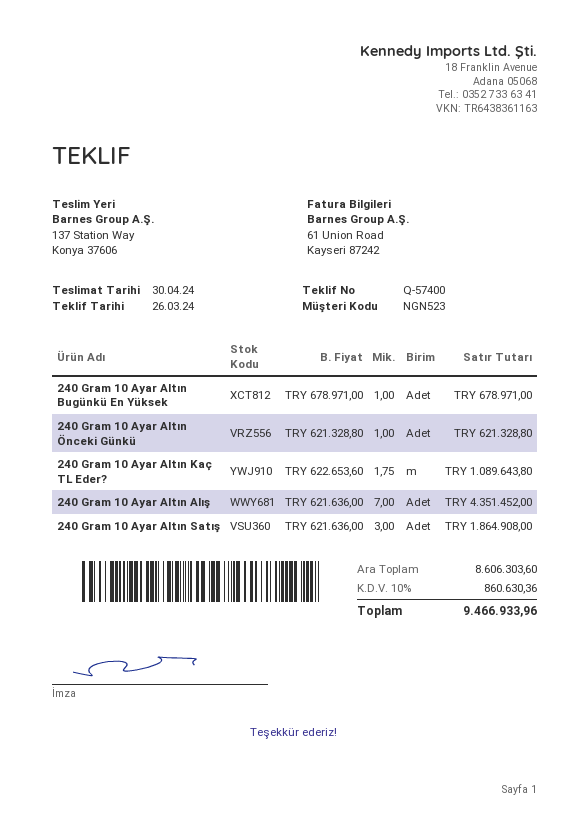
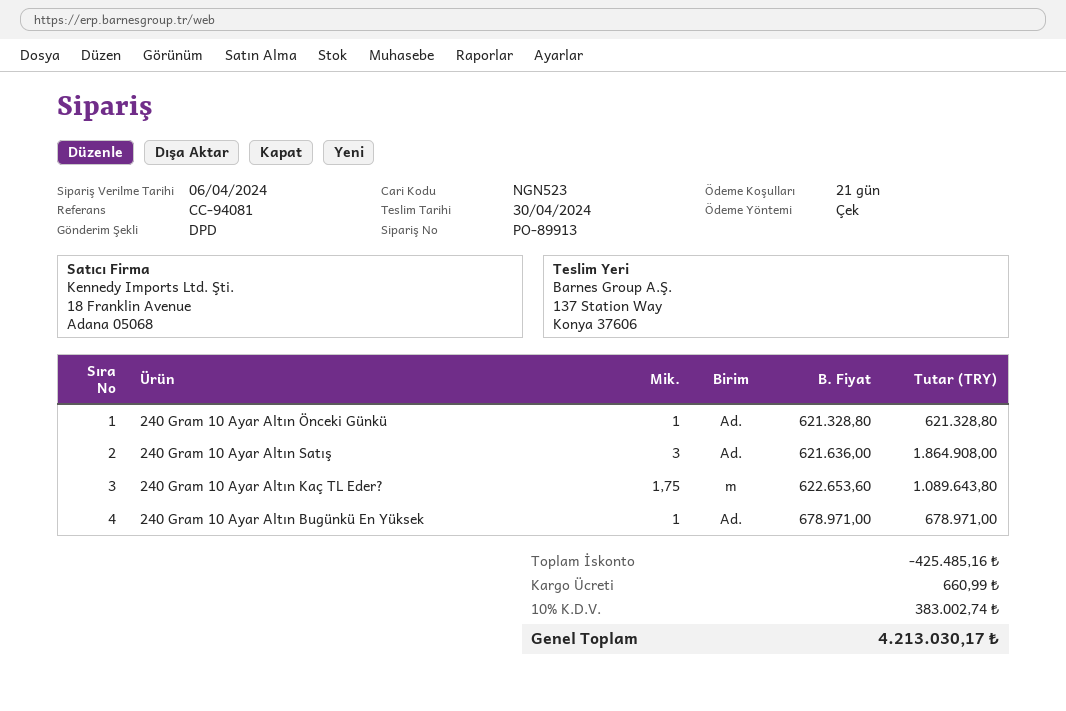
240 Gram 10 Ayar Altın Alış: 7 x 621636.00 = 4351452.00 -> none
discount: none -> 425485.16
shipping: none -> 660.99
tax: 10% = 860630.36 -> 10% = 383002.74
total: 9466933.96 -> 4213030.17

